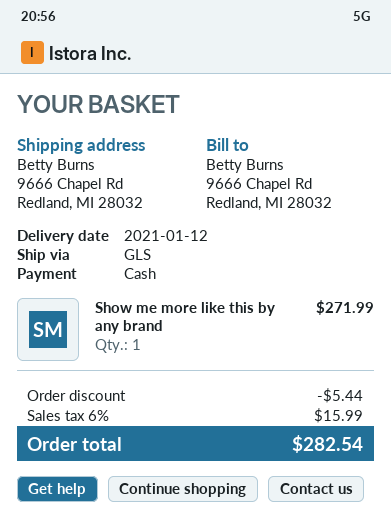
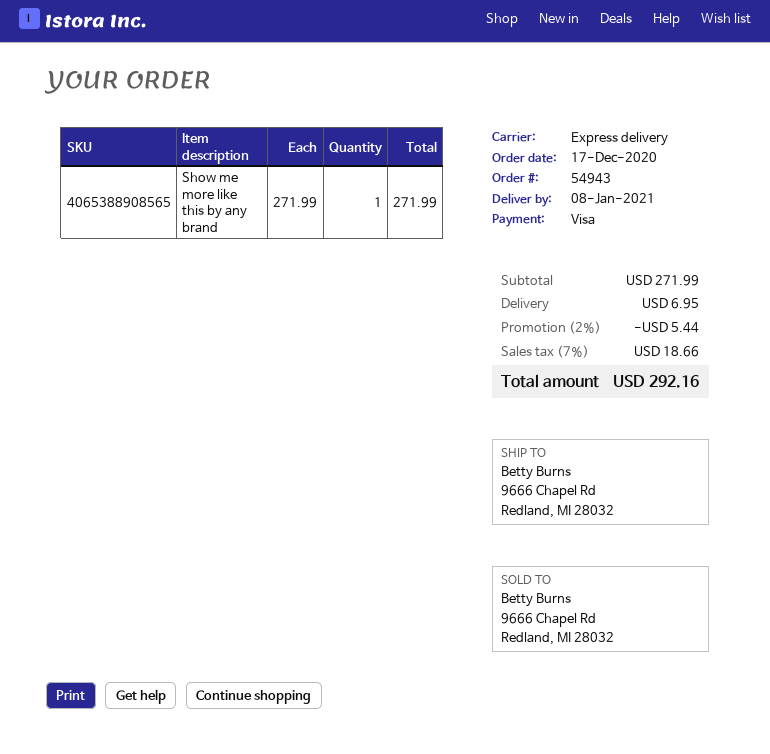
delivery date: 2021-01-12 -> 2021-01-08
payment method: cash -> Visa
shipping method: GLS -> express
shipping: none -> 6.95
tax: 6% = 15.99 -> 7% = 18.66
total: 282.54 -> 292.16

